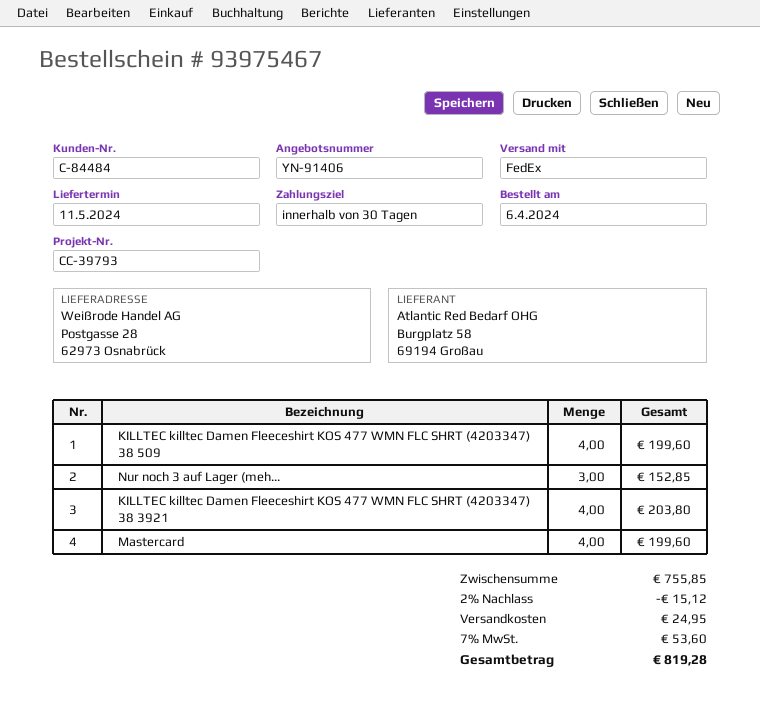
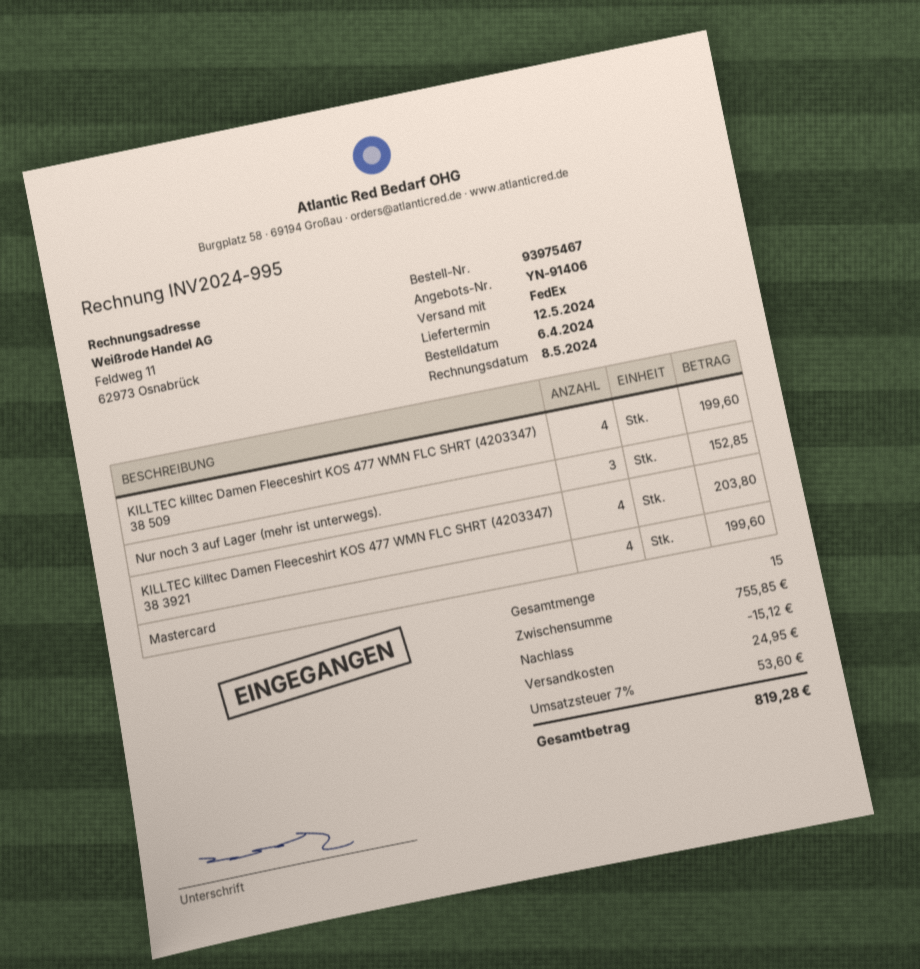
delivery date: 2024-05-11 -> 2024-05-12

